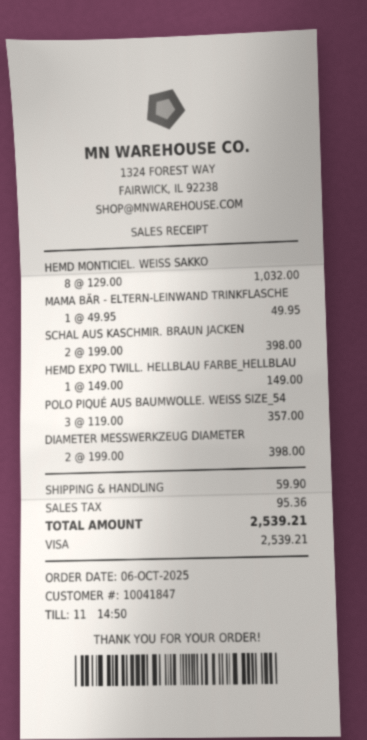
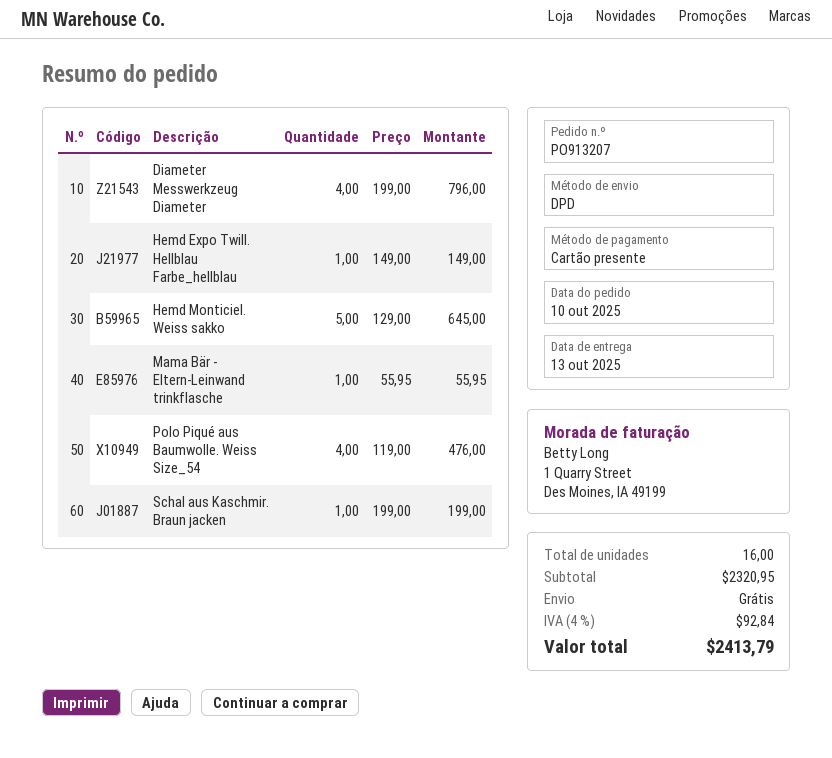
order date: 2025-10-06 -> 2025-10-10
payment method: Visa -> gift card
HEMD MONTICIEL. WEISS SAKKO: 8 x 129.00 = 1032.00 -> 5 x 129.00 = 645.00
MAMA BÄR - ELTERN-LEINWAND TRINKFLASCHE: 1 x 49.95 = 49.95 -> 1 x 55.95 = 55.95
SCHAL AUS KASCHMIR. BRAUN JACKEN: 2 x 199.00 = 398.00 -> 1 x 199.00 = 199.00
POLO PIQUÉ AUS BAUMWOLLE. WEISS SIZE_54: 3 x 119.00 = 357.00 -> 4 x 119.00 = 476.00
DIAMETER MESSWERKZEUG DIAMETER: 2 x 199.00 = 398.00 -> 4 x 199.00 = 796.00
shipping: 59.90 -> 0.00
tax: 95.36 -> 92.84
total: 2539.21 -> 2413.79

